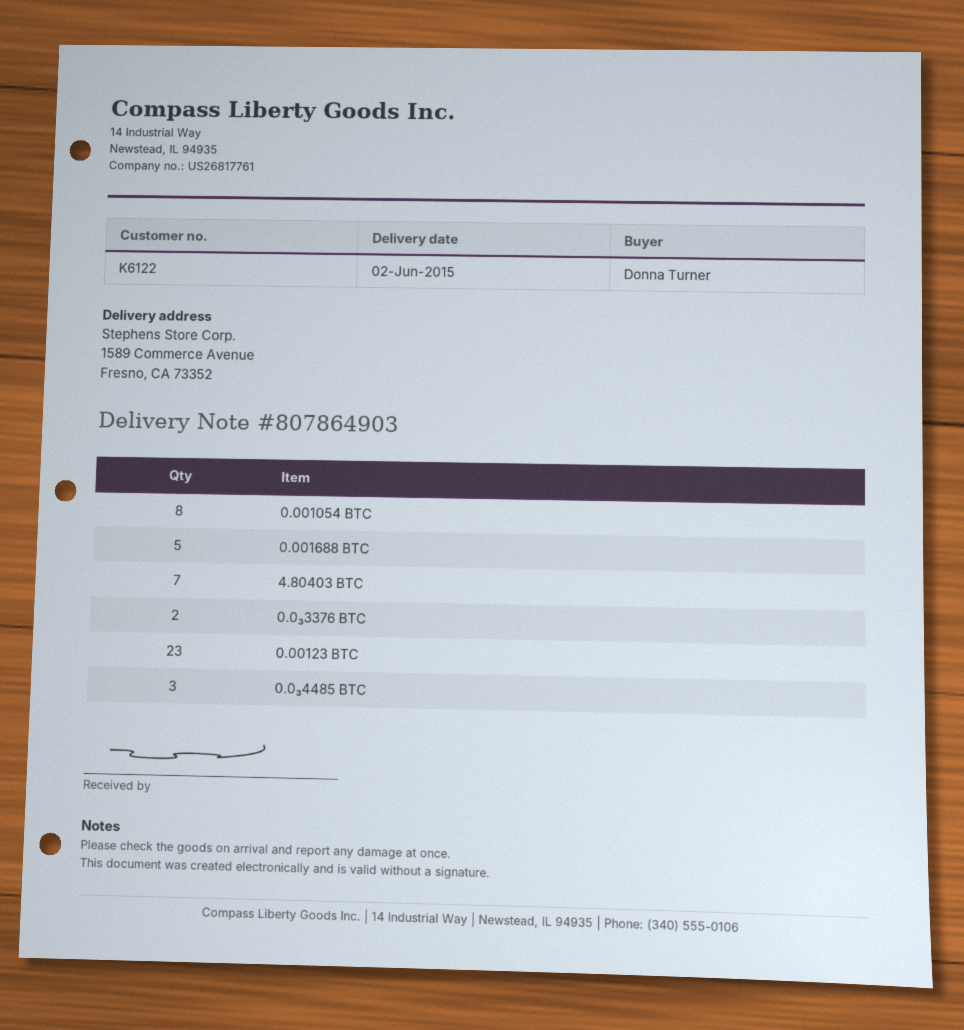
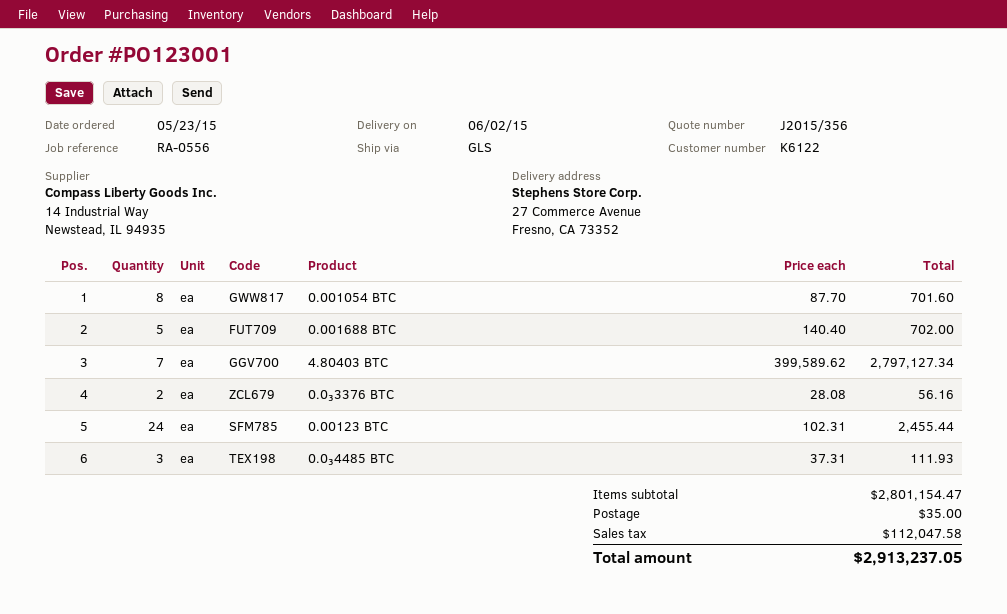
ship to: 1589 Commerce Avenue, Fresno, CA 73352 -> 27 Commerce Avenue, Fresno, CA 73352
0.00123 BTC: 23 -> 24

